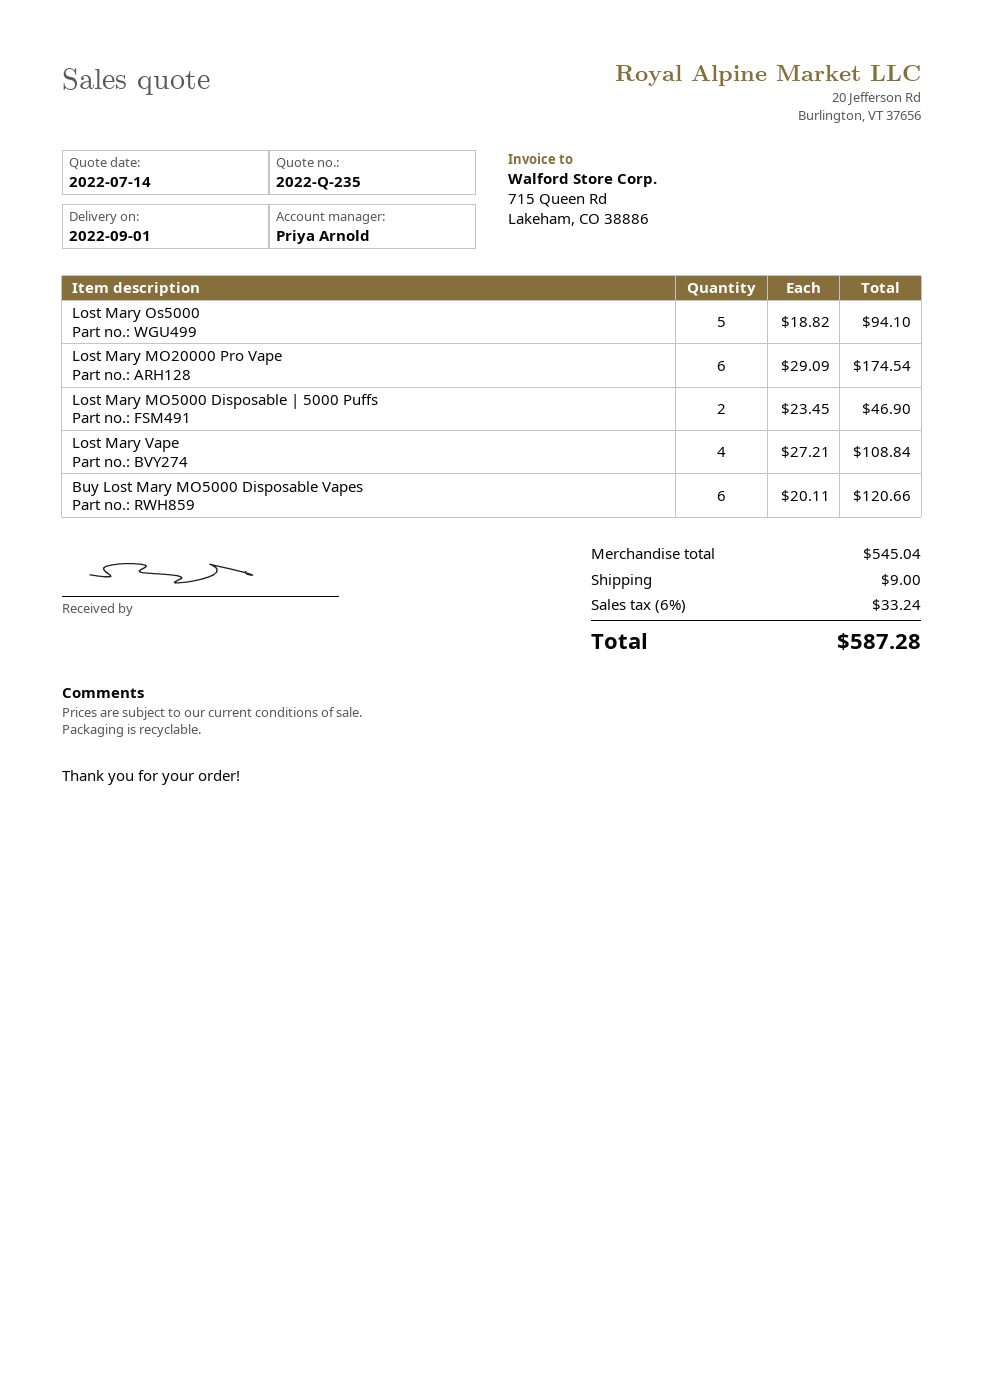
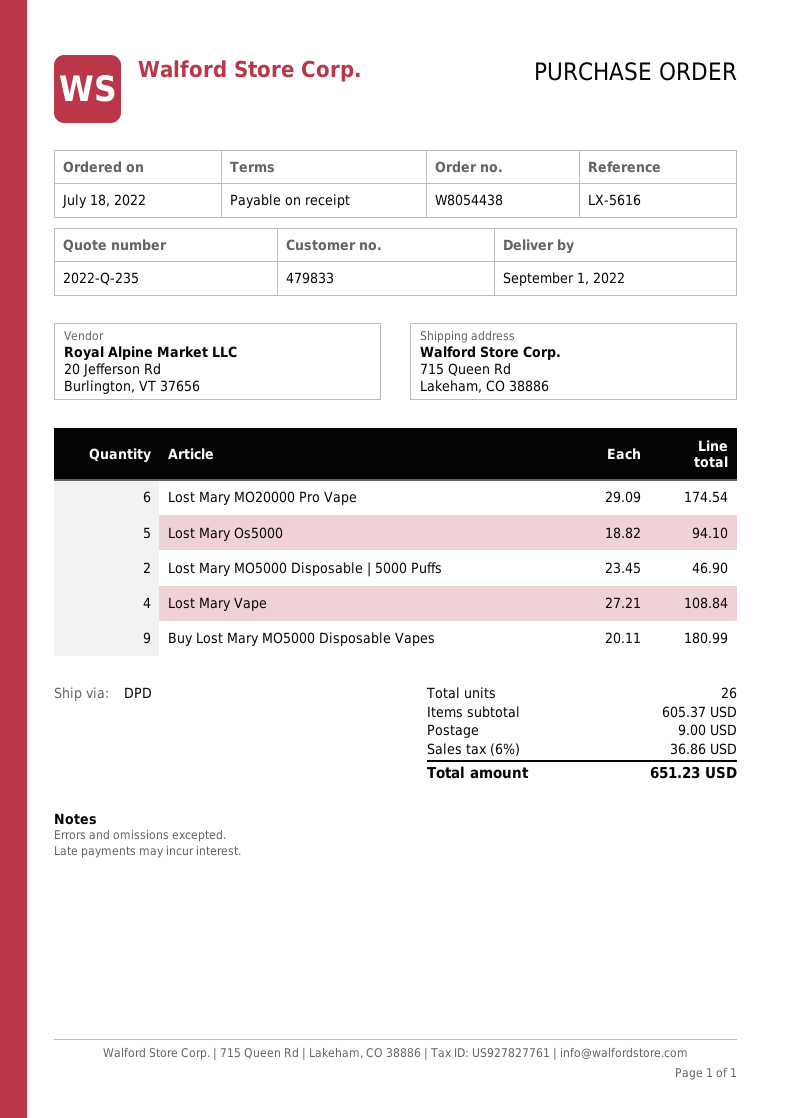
Buy Lost Mary MO5000 Disposable Vapes: 6 x 20.11 = 120.66 -> 9 x 20.11 = 180.99
subtotal: 545.04 -> 605.37
tax: 6% = 33.24 -> 6% = 36.86
total: 587.28 -> 651.23

